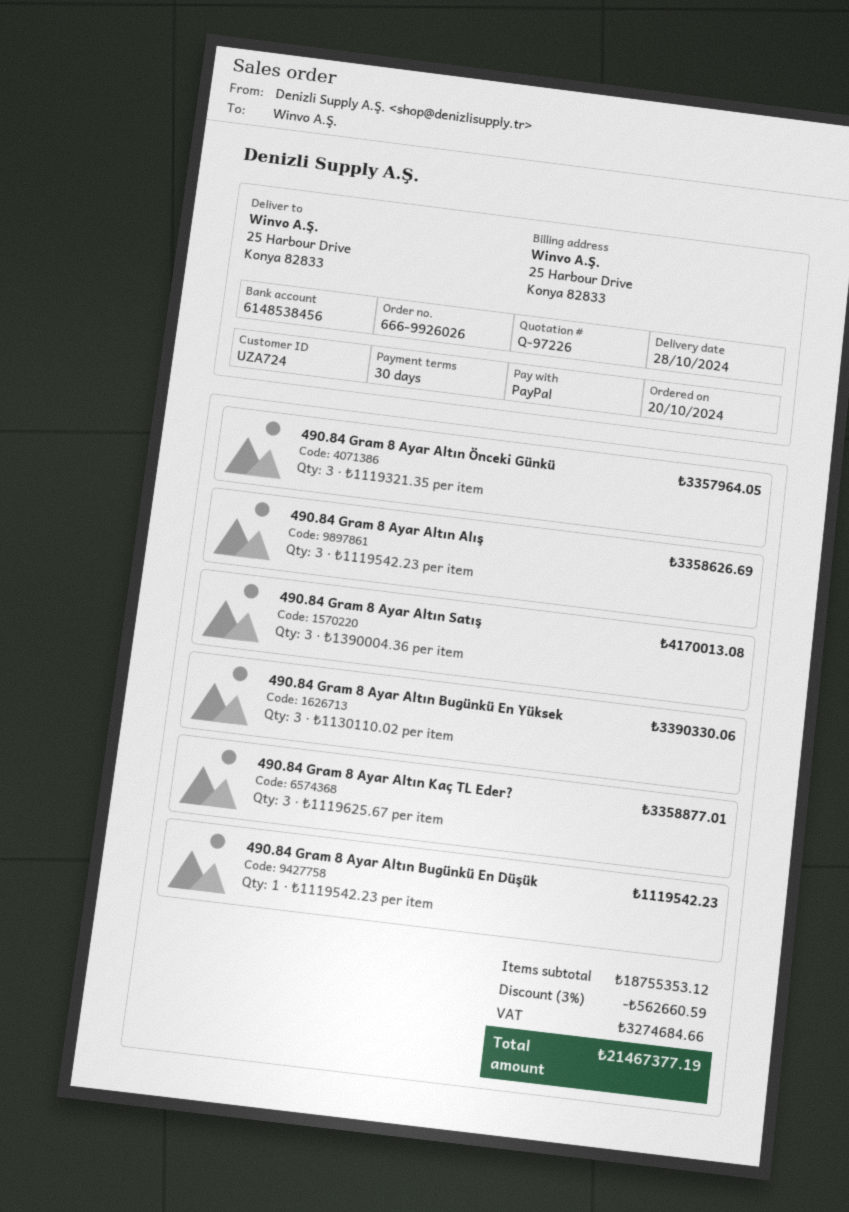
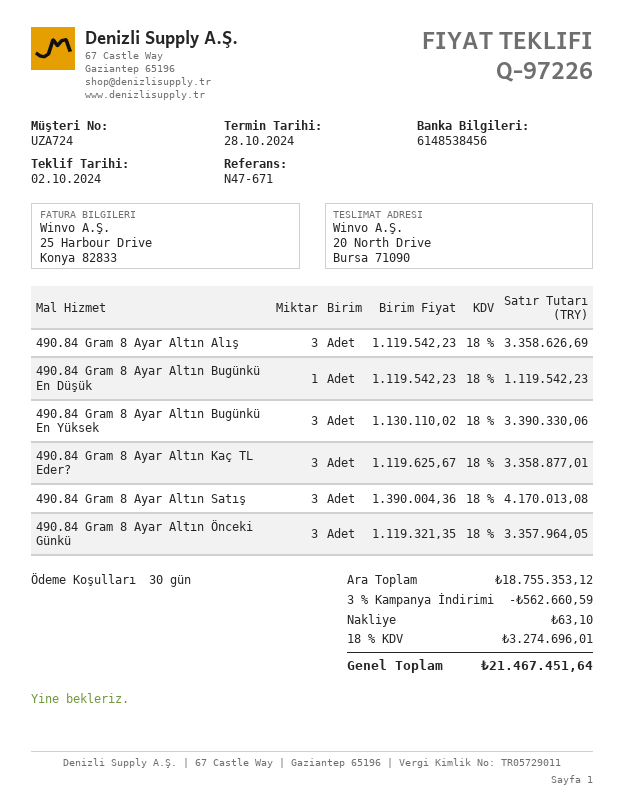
ship to: 25 Harbour Drive, Konya 82833 -> 20 North Drive, Bursa 71090
shipping: none -> 63.10
tax: 3274684.66 -> 3274696.01
total: 21467377.19 -> 21467451.64

